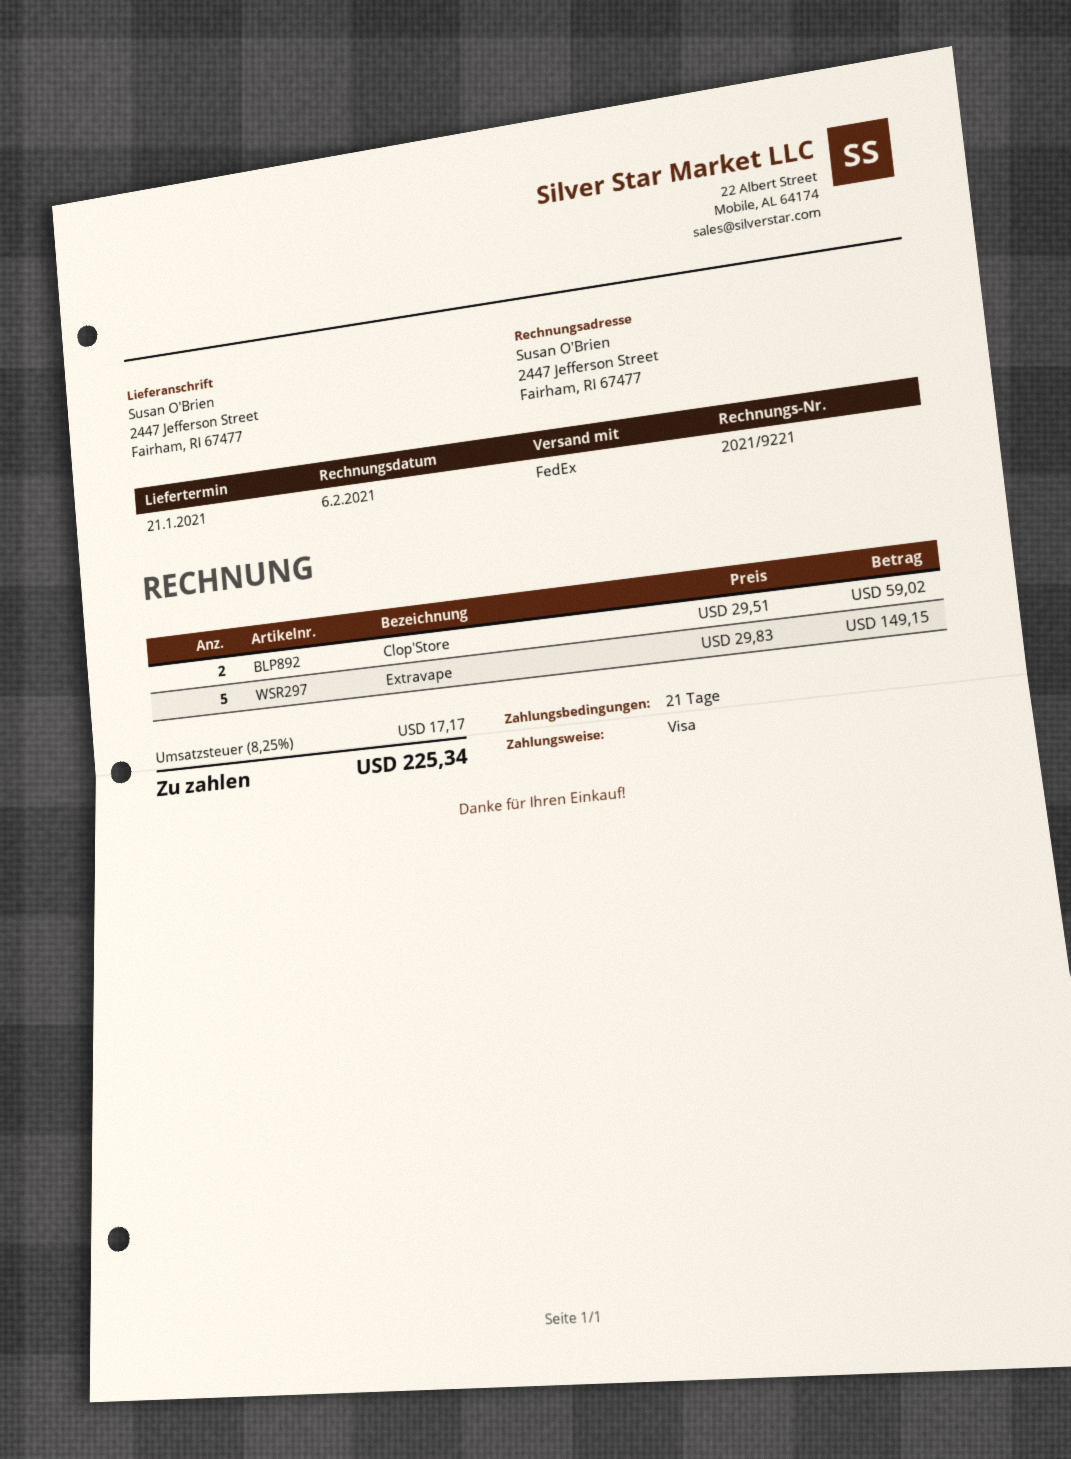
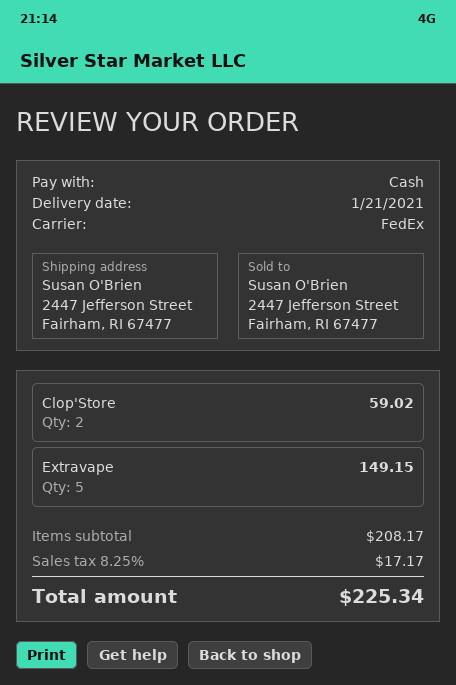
payment method: Visa -> cash

